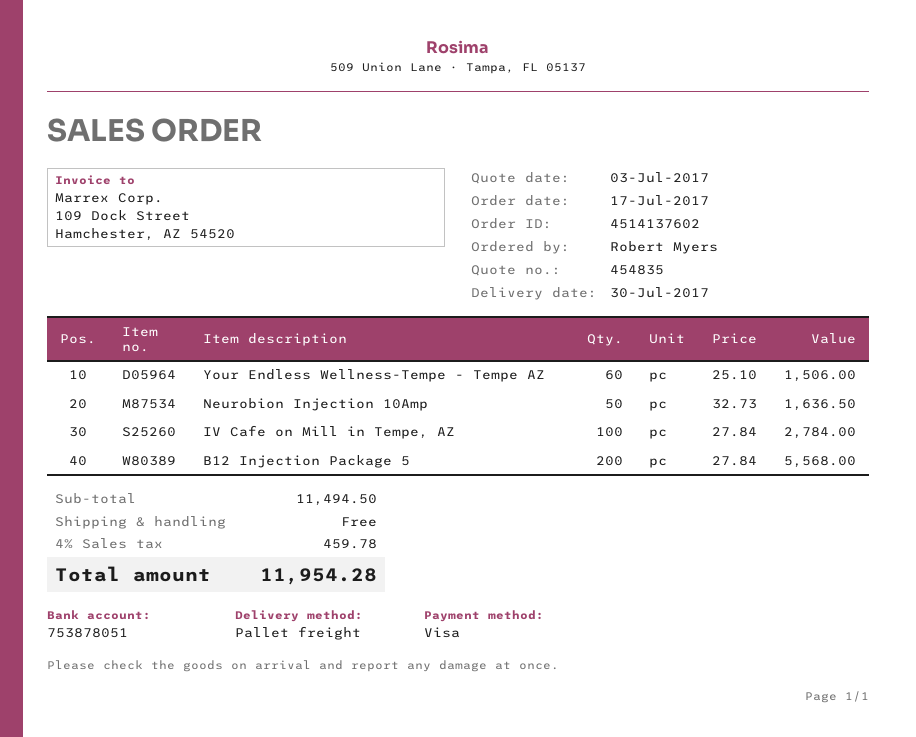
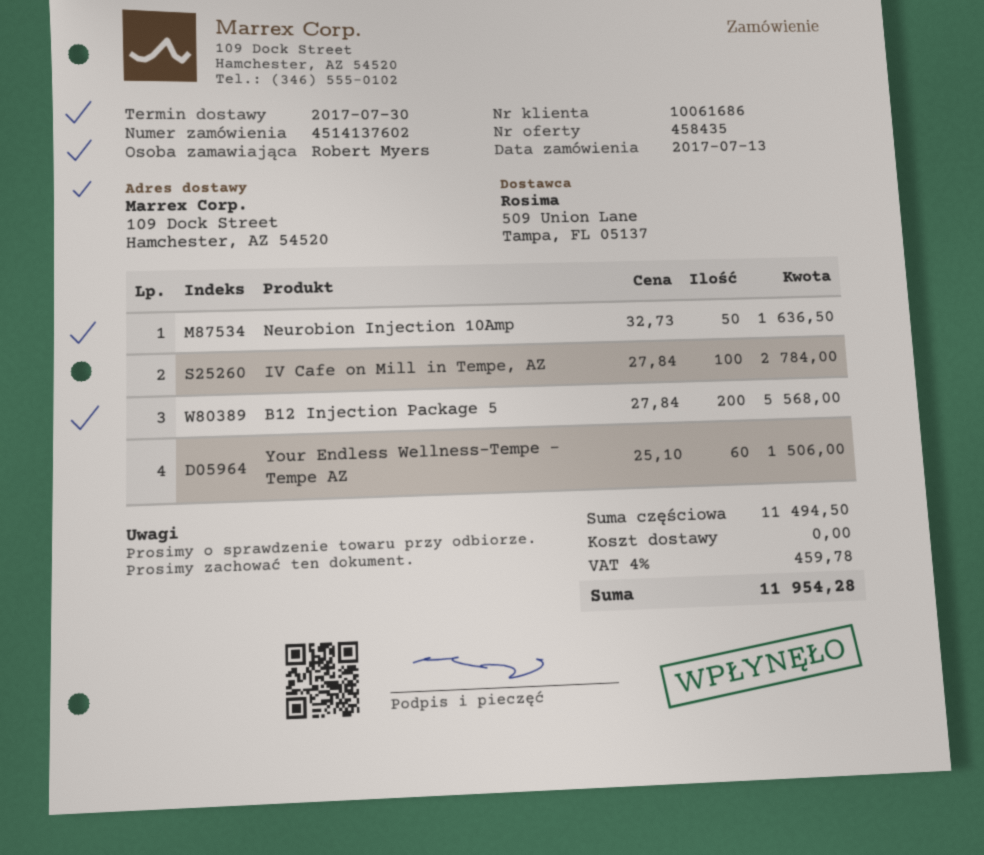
quote number: 454835 -> 458435
order date: 2017-07-17 -> 2017-07-13

